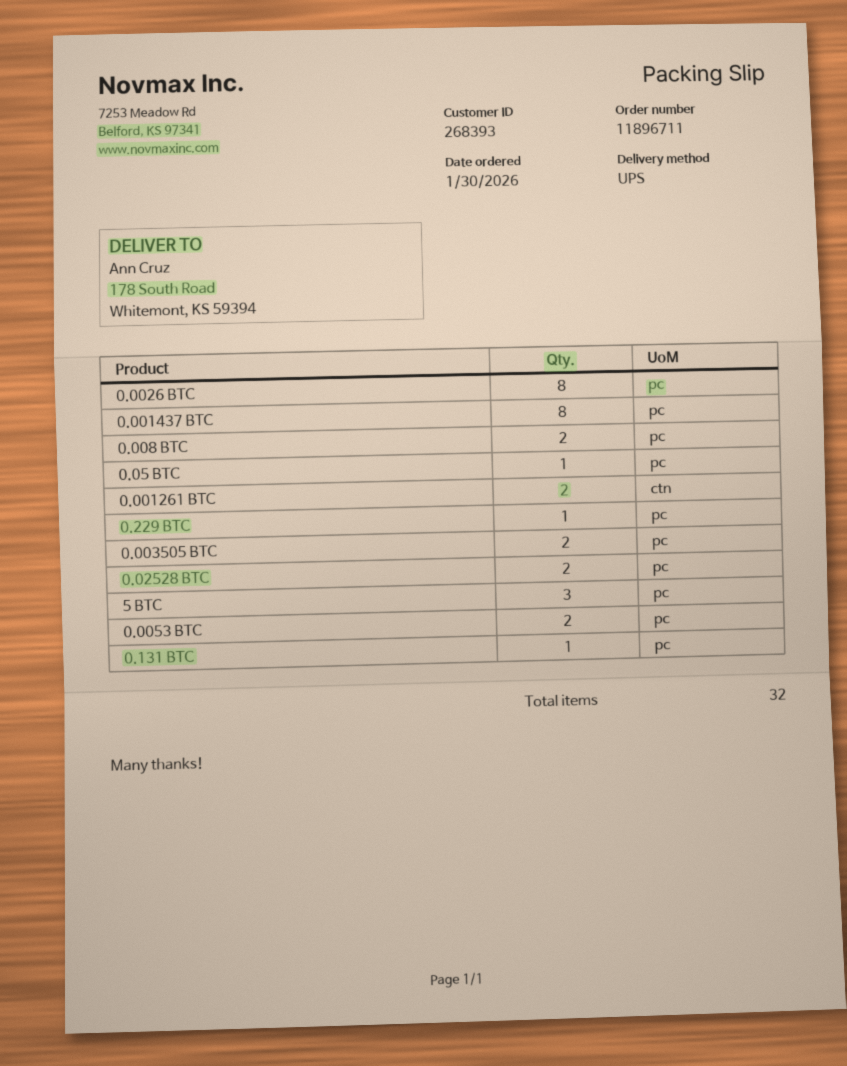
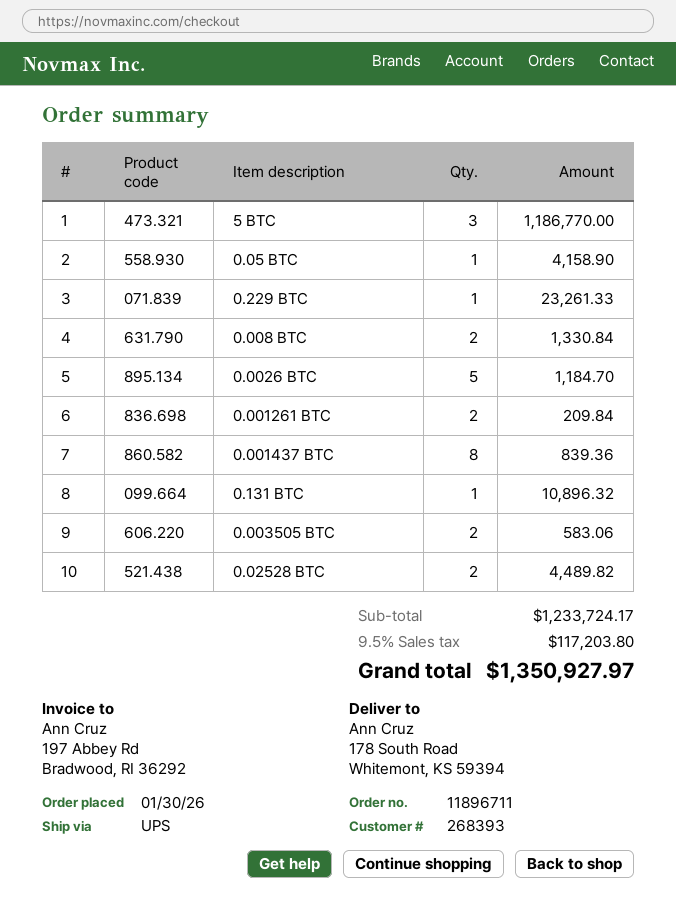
0.0026 BTC: 8 -> 5
0.0053 BTC: 2 -> none

